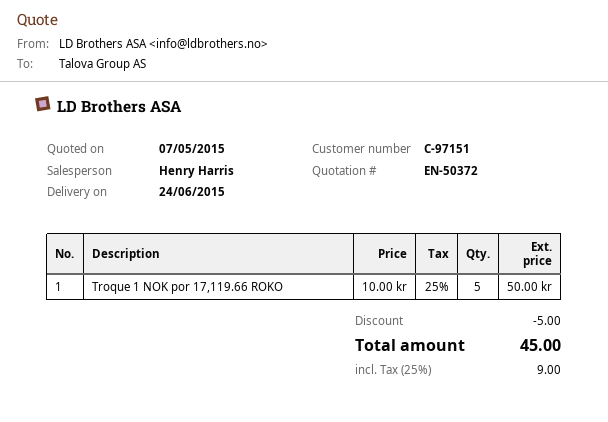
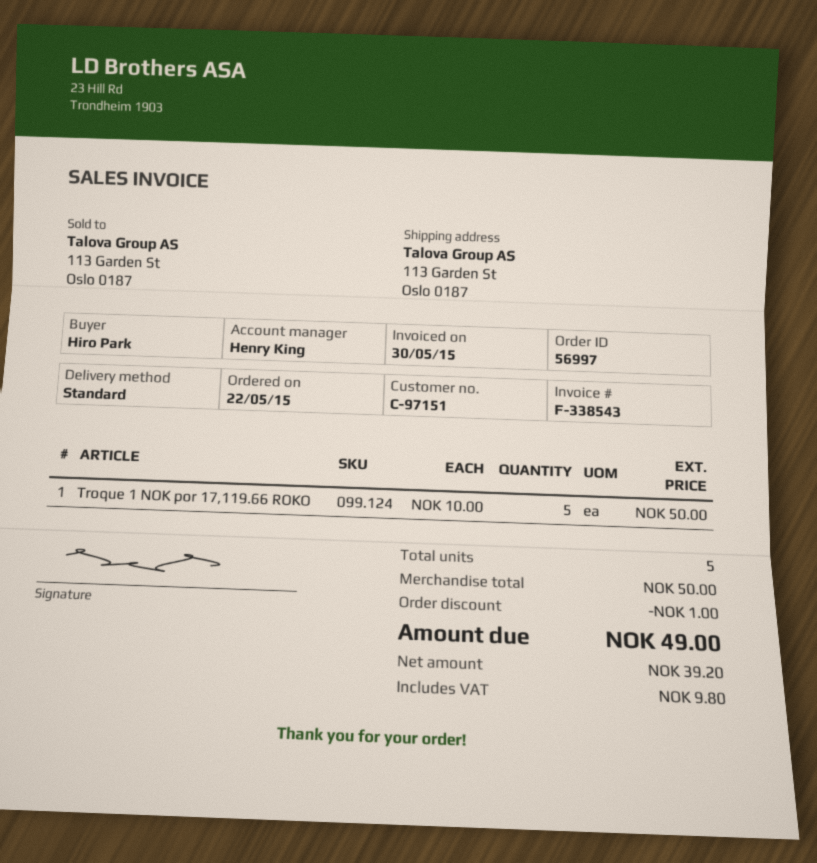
sales rep: Henry Harris -> Henry King
discount: 5.00 -> 1.00
tax: 9.00 -> 9.80
total: 45.00 -> 49.00

